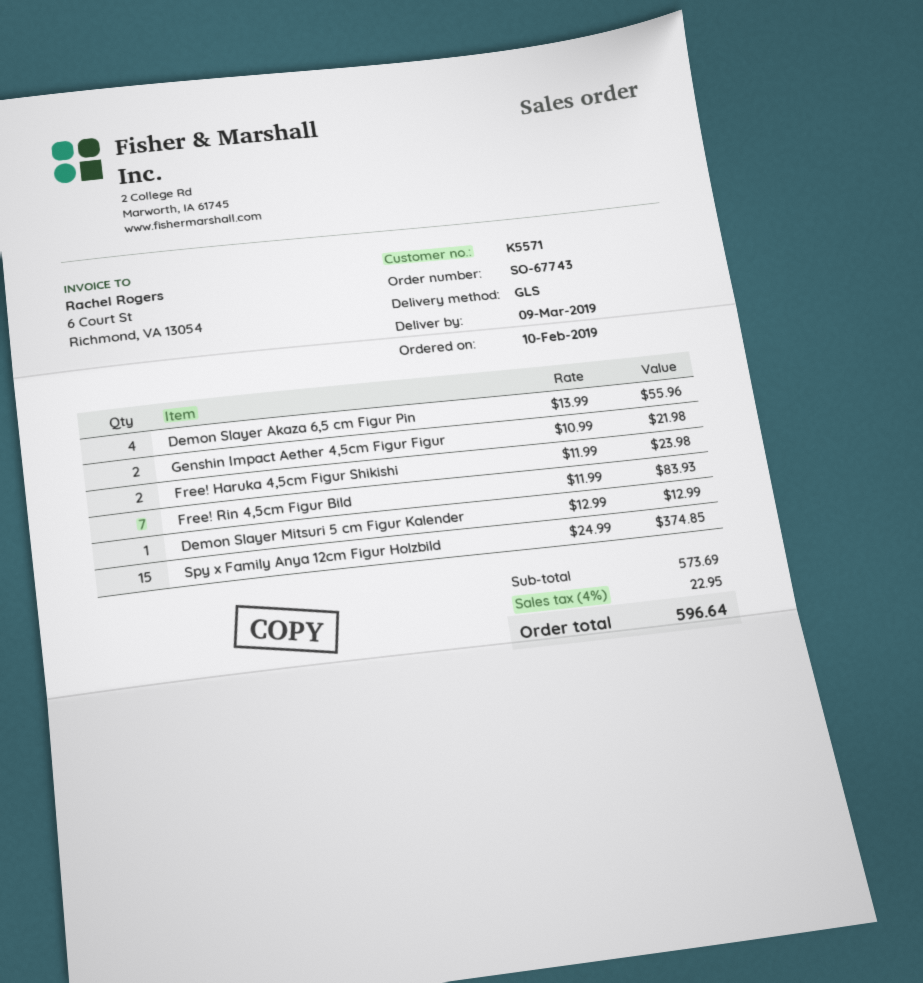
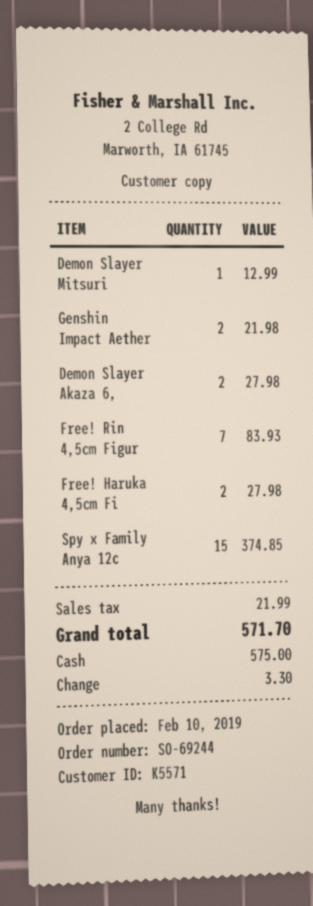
order number: SO-67743 -> SO-69244
Demon Slayer Akaza 6,5 cm Figur Pin: 4 for 55.96 -> 2 for 27.98
Free! Haruka 4,5cm Figur Shikishi: 2 for 23.98 -> 2 for 27.98
tax: 22.95 -> 21.99
total: 596.64 -> 571.70

